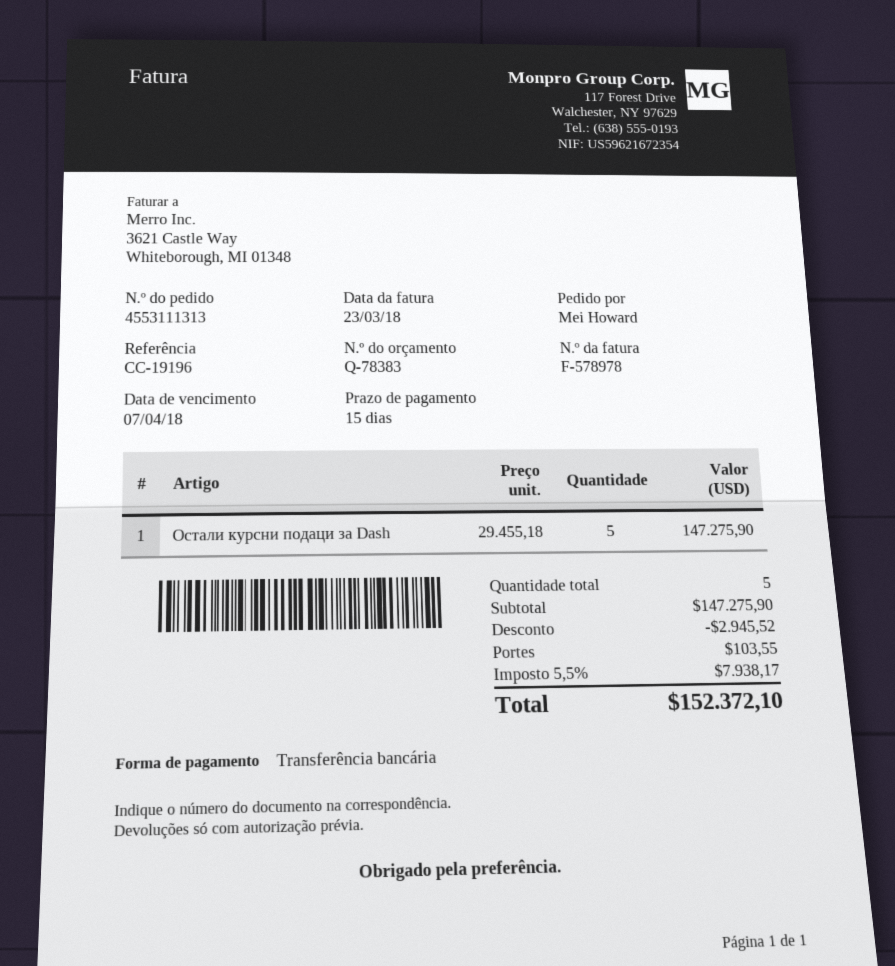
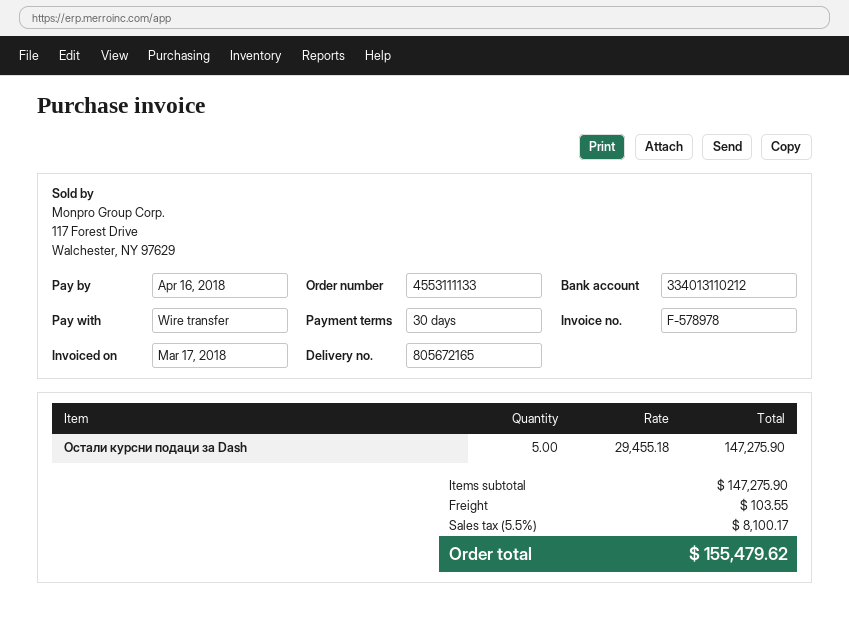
order number: 4553111313 -> 4553111133
invoice date: 2018-03-23 -> 2018-03-17
payment terms: 15 days -> 30 days
due date: 2018-04-07 -> 2018-04-16
discount: 2945.52 -> none
tax: 5.5% = 7938.17 -> 5.5% = 8100.17
total: 152372.10 -> 155479.62

